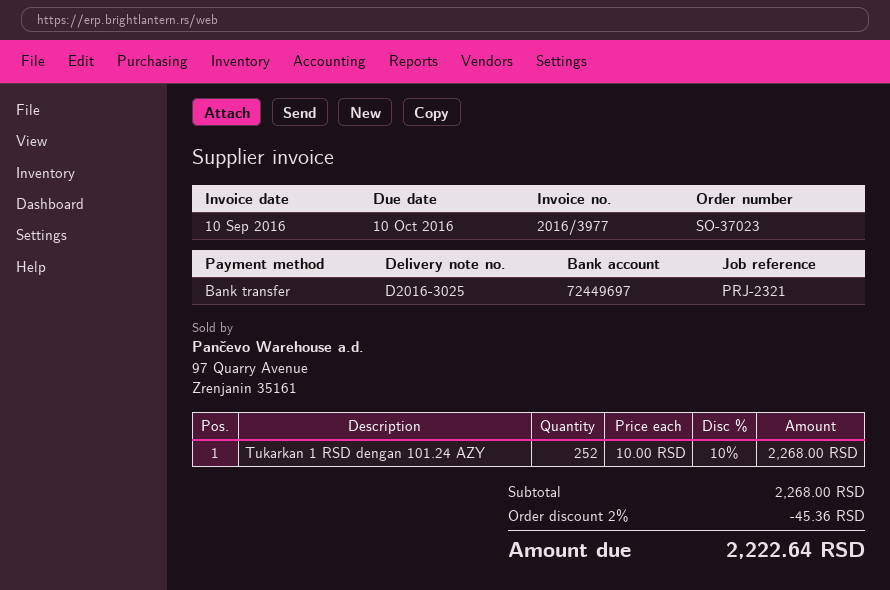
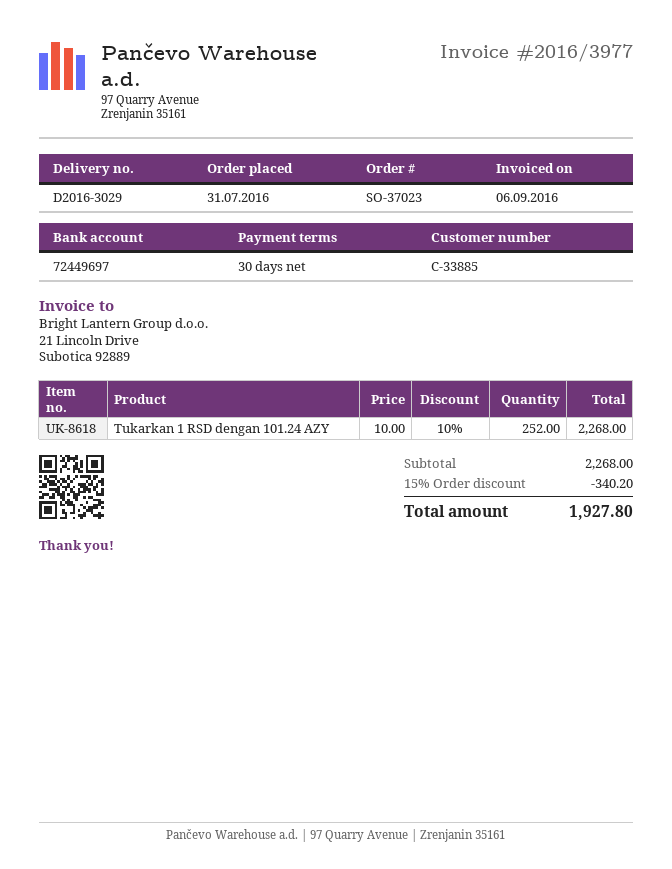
delivery note number: D2016-3025 -> D2016-3029
invoice date: 2016-09-10 -> 2016-09-06
discount: 2% = 45.36 -> 15% = 340.20
total: 2222.64 -> 1927.80

